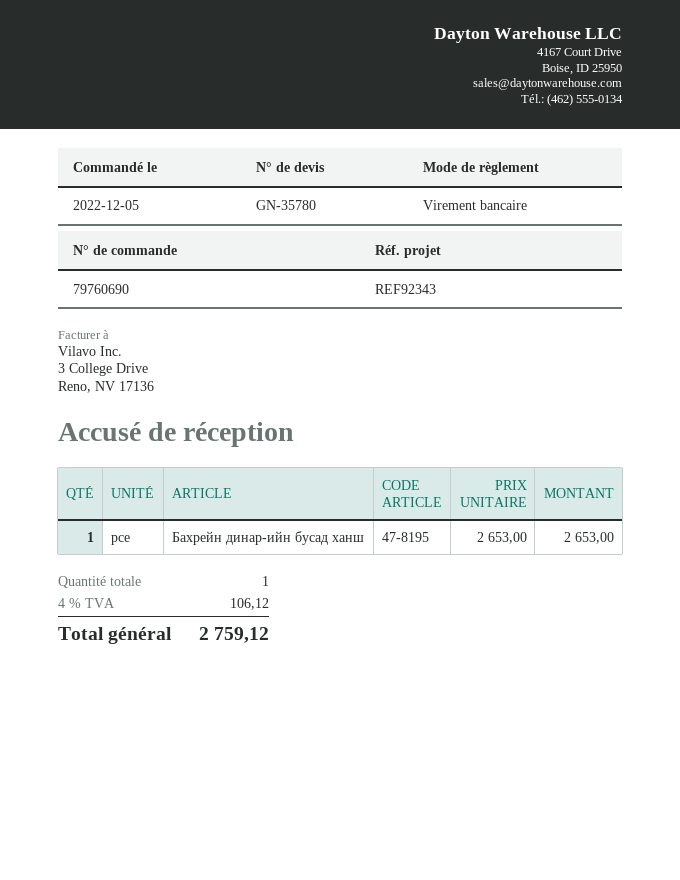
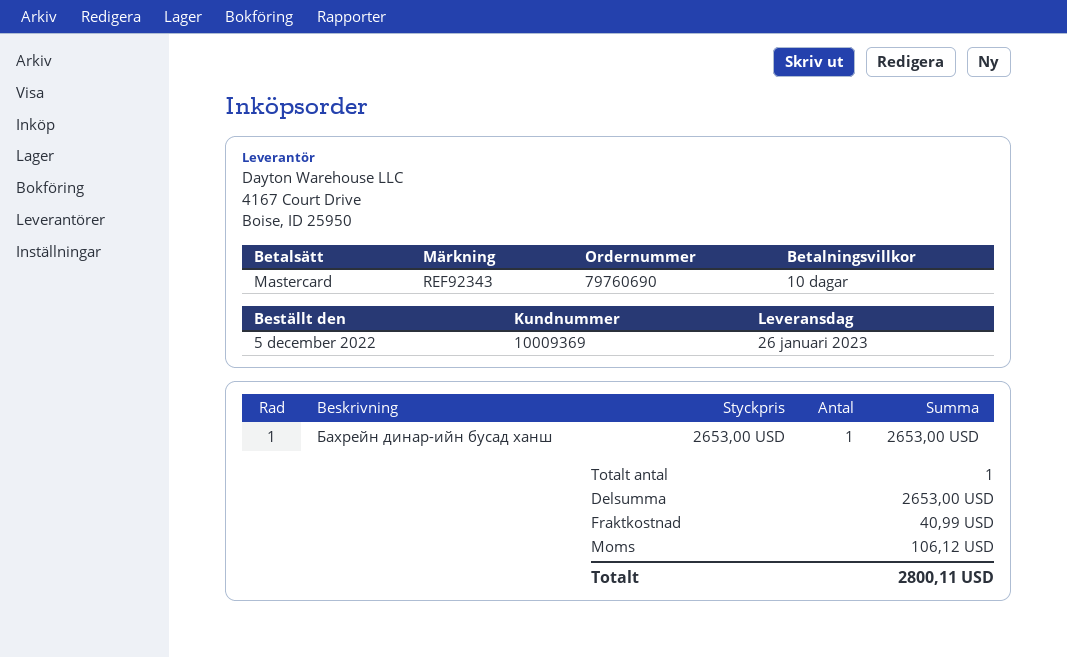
payment method: bank transfer -> Mastercard
shipping: none -> 40.99
total: 2759.12 -> 2800.11

